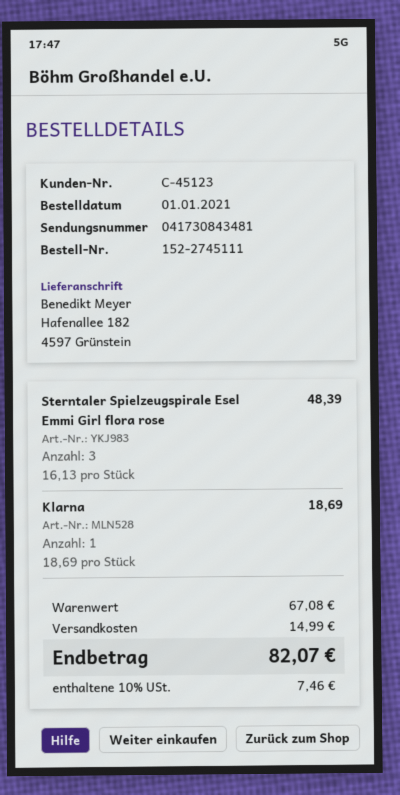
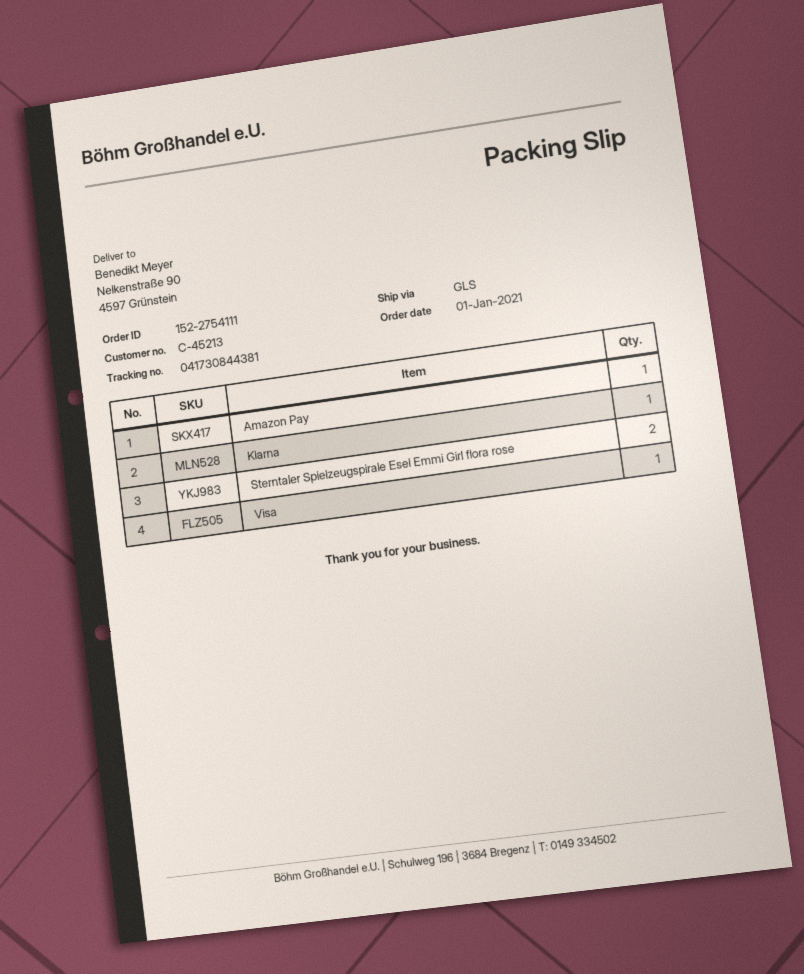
order number: 152-2745111 -> 152-2754111
customer number: C-45123 -> C-45213
tracking number: 041730843481 -> 041730844381
ship to: Hafenallee 182, 4597 Grünstein -> Nelkenstraße 90, 4597 Grünstein
Sterntaler Spielzeugspirale Esel Emmi Girl flora rose: 3 -> 2
Amazon Pay: none -> 1
Visa: none -> 1

